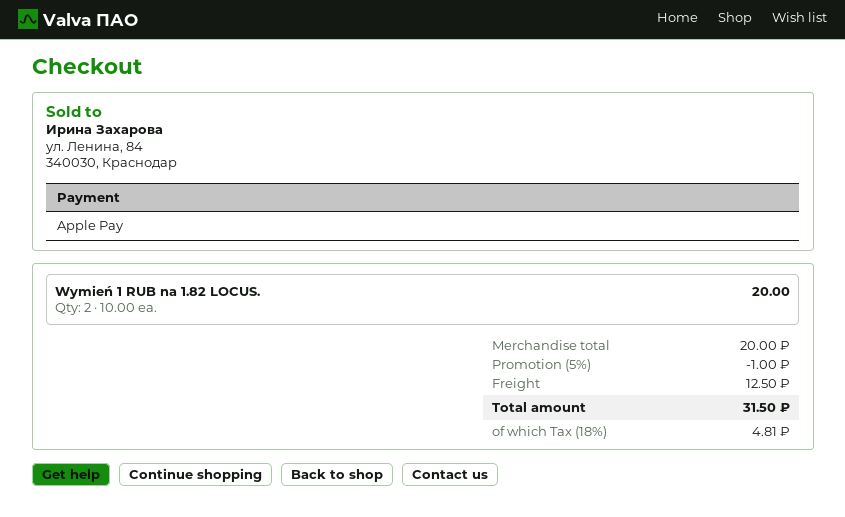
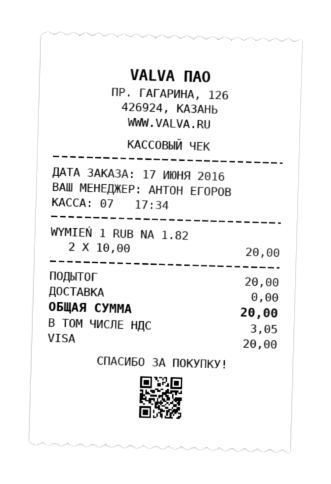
payment method: Apple Pay -> Visa
discount: 5% = 1.00 -> none
shipping: 12.50 -> 0.00
tax: 4.81 -> 3.05
total: 31.50 -> 20.00

